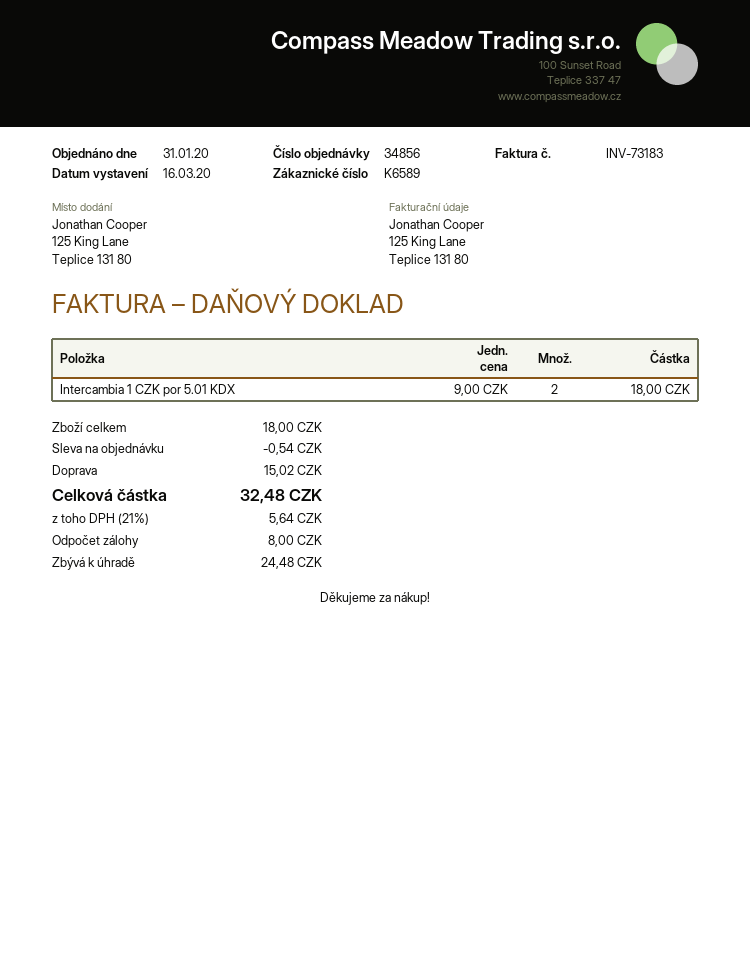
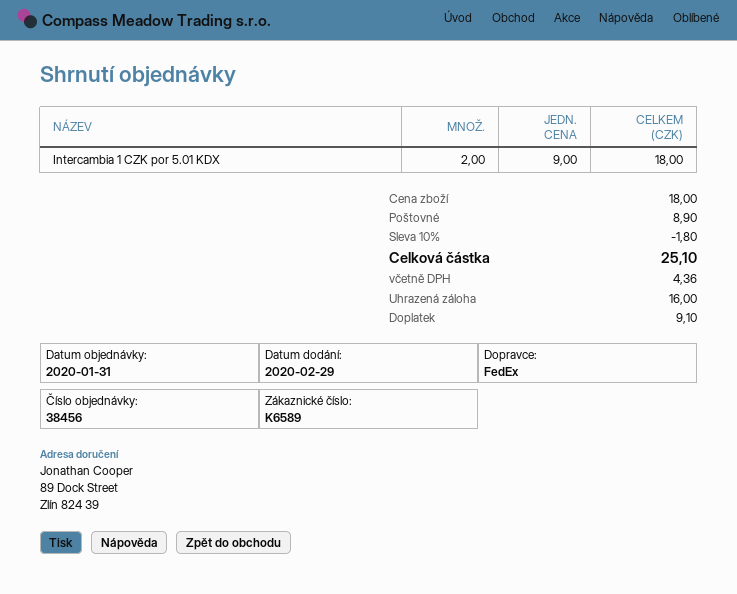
order number: 34856 -> 38456
ship to: 125 King Lane, Teplice 131 80 -> 89 Dock Street, Zlín 824 39
discount: 0.54 -> 1.80
shipping: 15.02 -> 8.90
tax: 5.64 -> 4.36
total: 32.48 -> 25.10
deposit: 8.00 -> 16.00
balance: 24.48 -> 9.10

